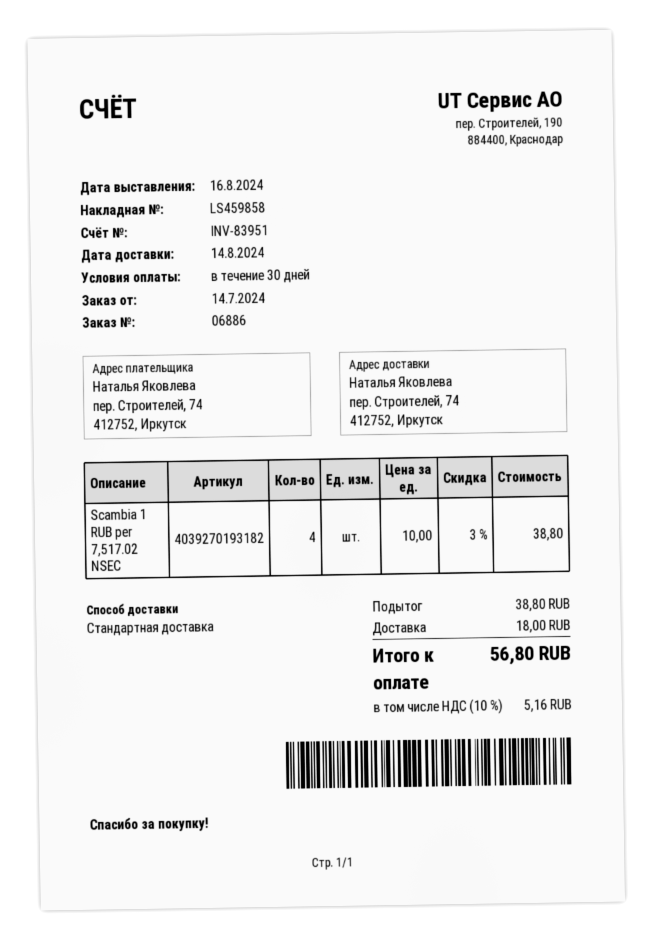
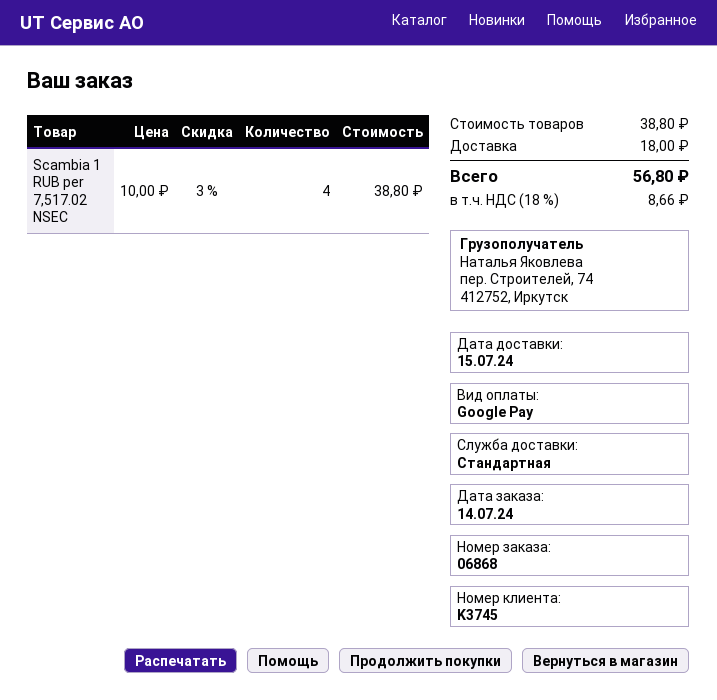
order number: 06886 -> 06868
delivery date: 2024-08-14 -> 2024-07-15
tax: 10% = 5.16 -> 18% = 8.66

